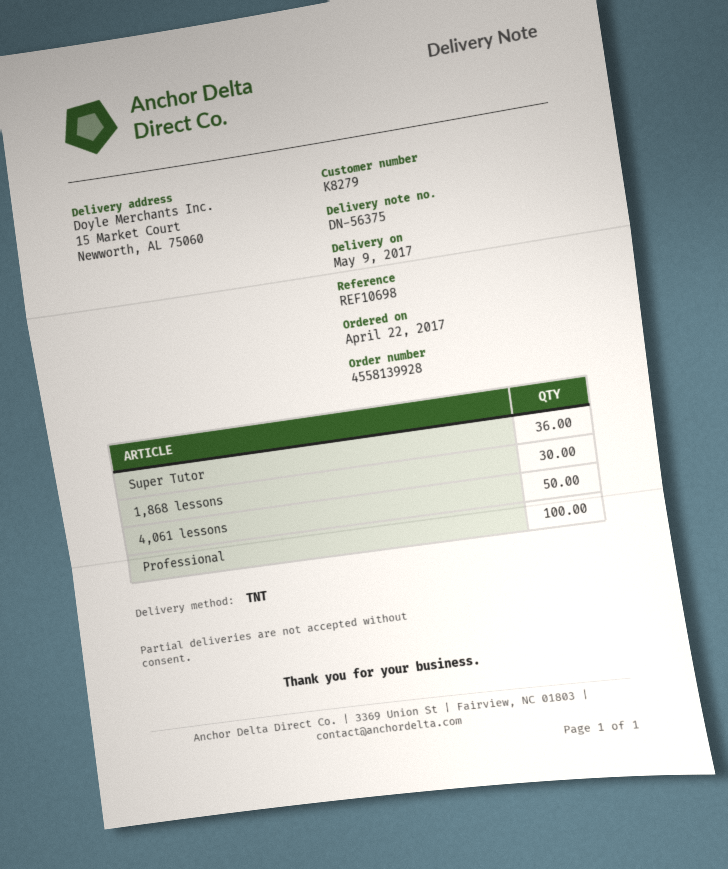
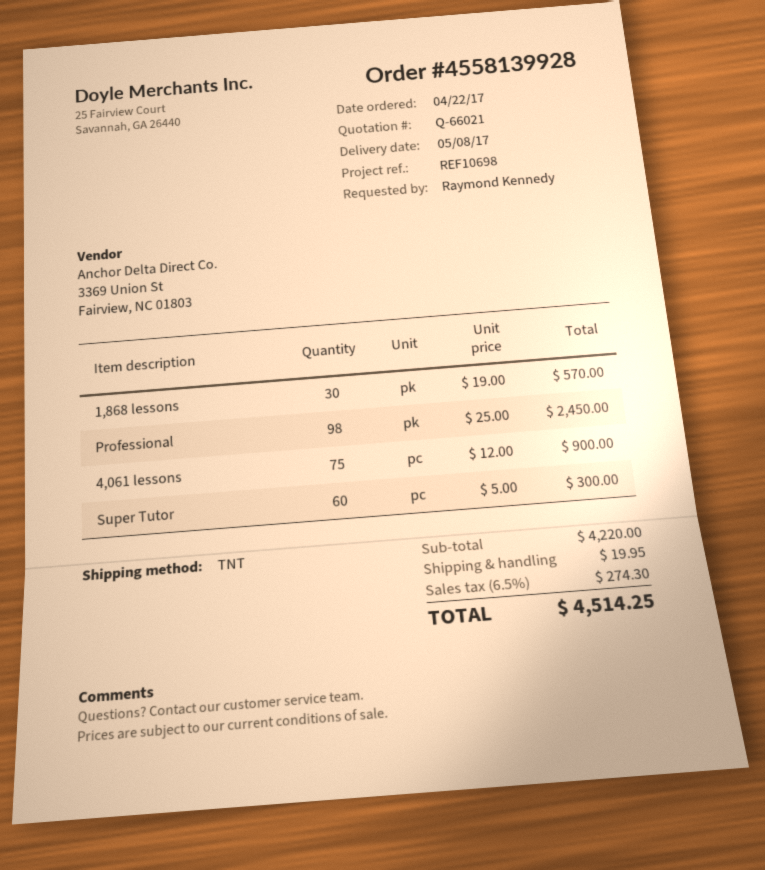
delivery date: 2017-05-09 -> 2017-05-08
Super Tutor: 36 -> 60
4,061 lessons: 50 -> 75
Professional: 100 -> 98

